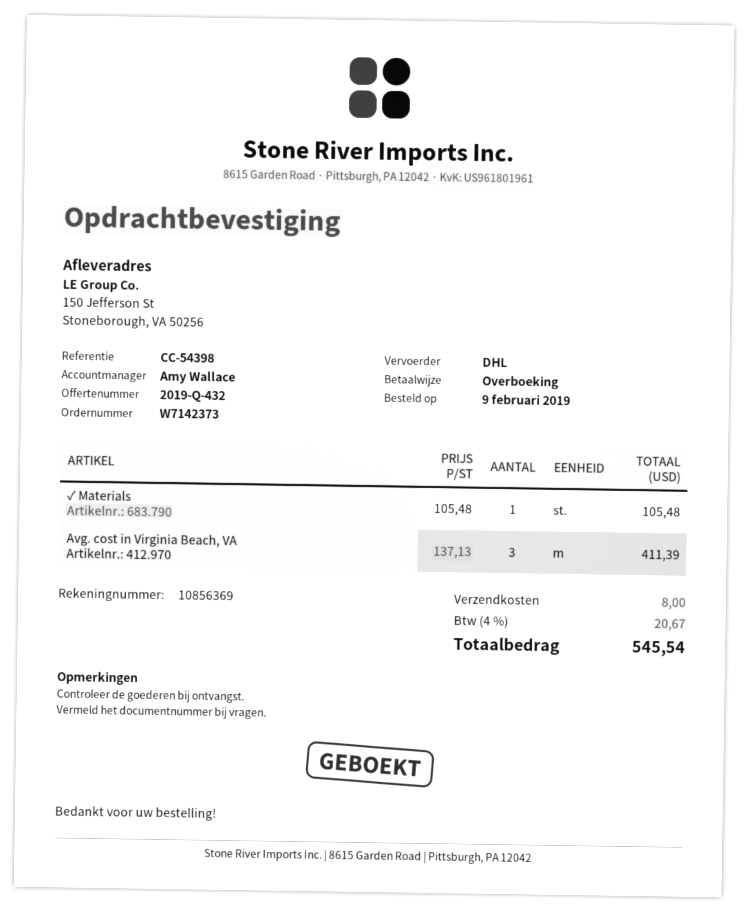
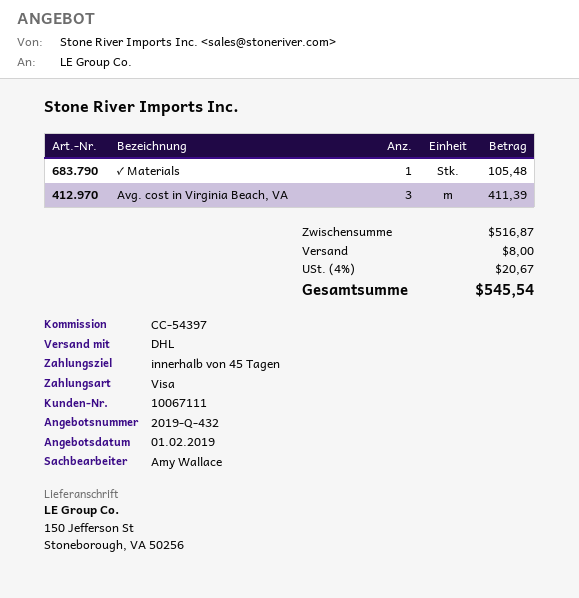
reference: CC-54398 -> CC-54397
payment method: bank transfer -> Visa

